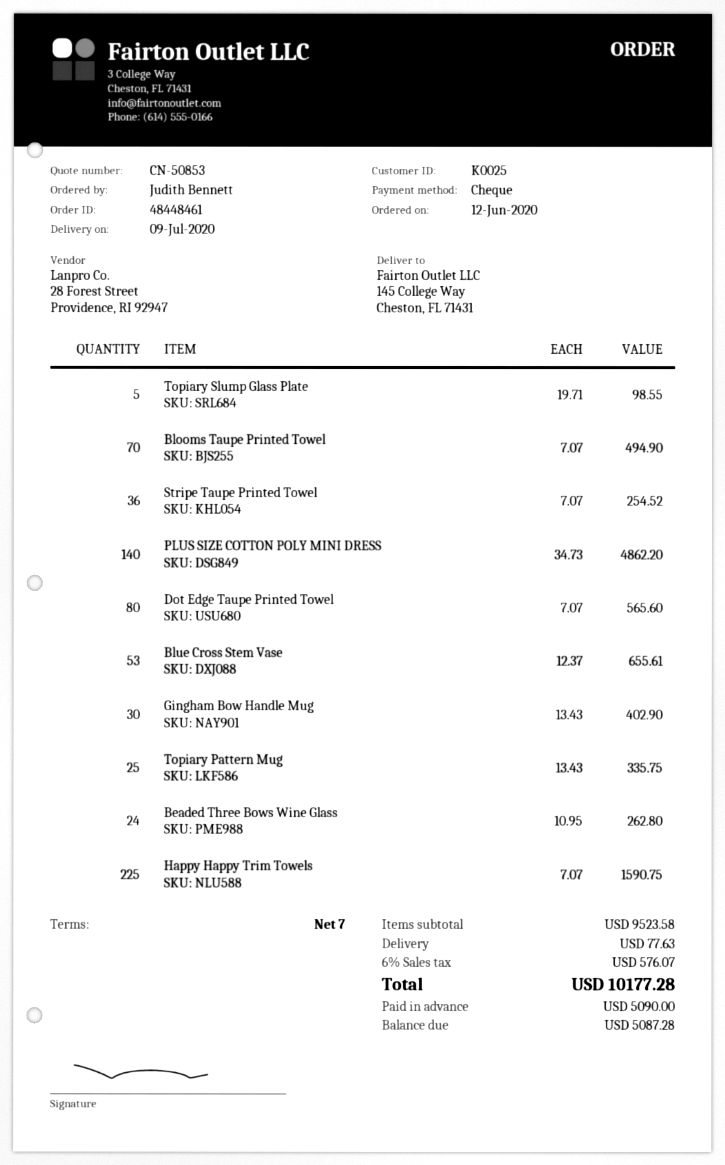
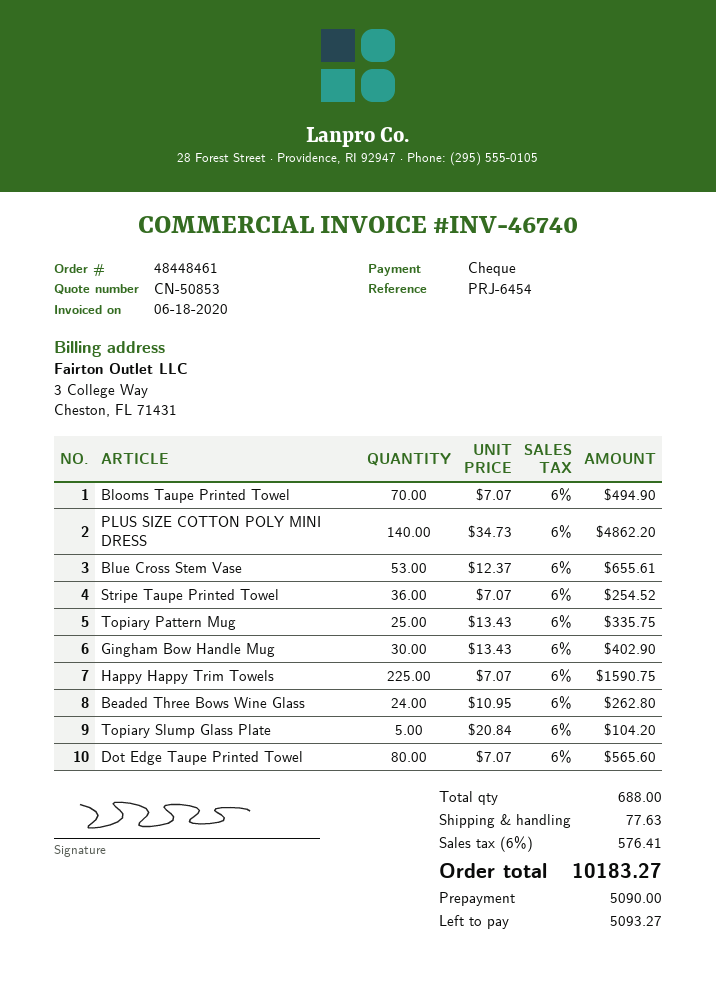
Topiary Slump Glass Plate: 5 x 19.71 = 98.55 -> 5 x 20.84 = 104.20
tax: 6% = 576.07 -> 6% = 576.41
total: 10177.28 -> 10183.27
balance: 5087.28 -> 5093.27

